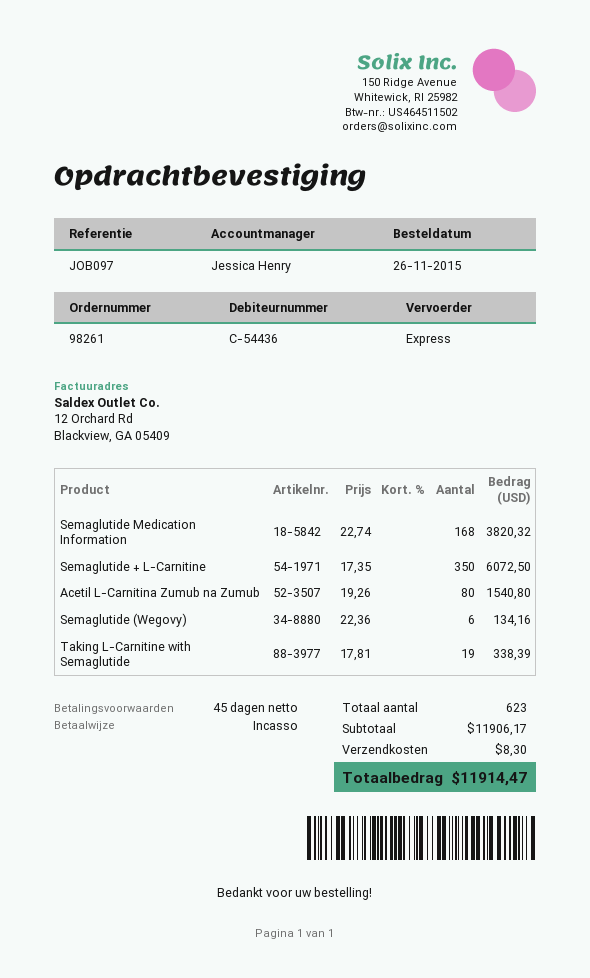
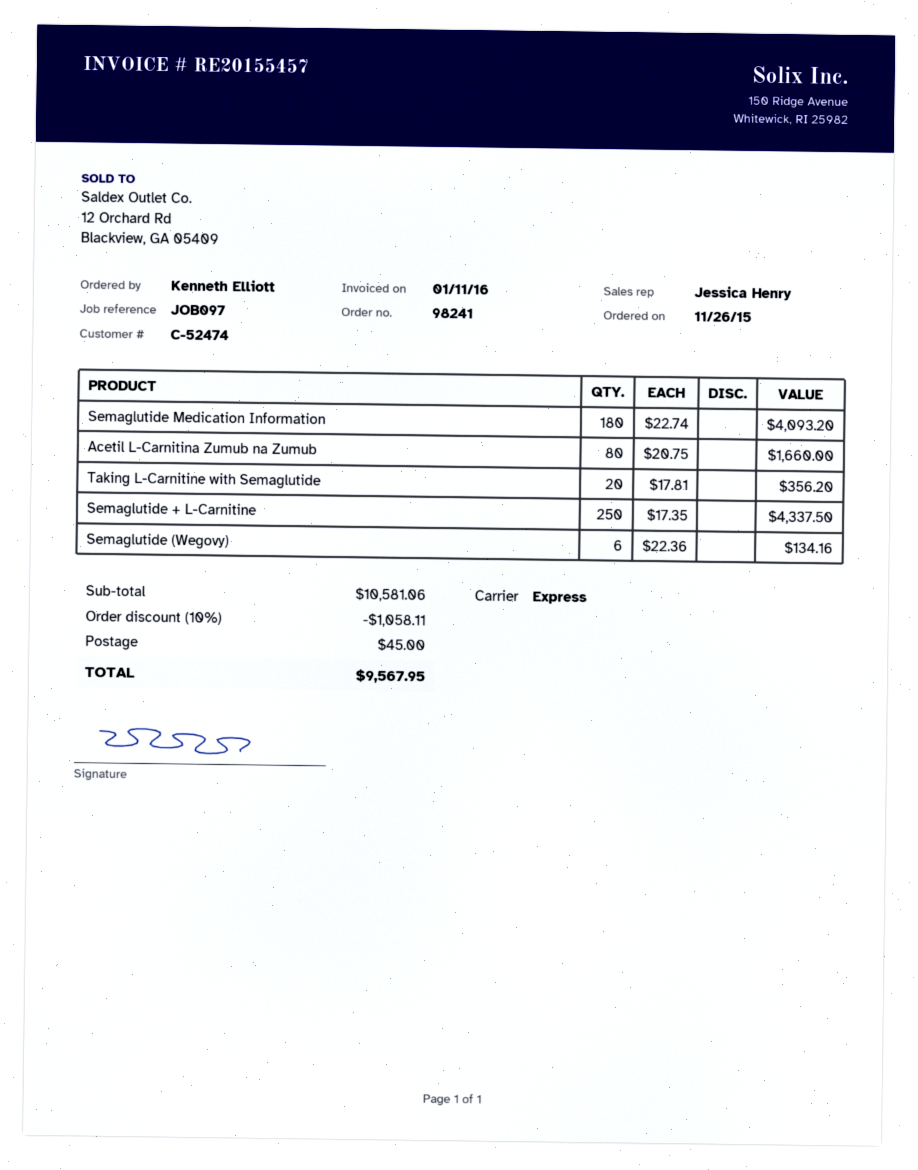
order number: 98261 -> 98241
customer number: C-54436 -> C-52474
Semaglutide Medication Information: 168 x 22.74 = 3820.32 -> 180 x 22.74 = 4093.20
Semaglutide + L-Carnitine: 350 x 17.35 = 6072.50 -> 250 x 17.35 = 4337.50
Acetil L-Carnitina Zumub na Zumub: 80 x 19.26 = 1540.80 -> 80 x 20.75 = 1660.00
Taking L-Carnitine with Semaglutide: 19 x 17.81 = 338.39 -> 20 x 17.81 = 356.20
subtotal: 11906.17 -> 10581.06
discount: none -> 10% = 1058.11
shipping: 8.30 -> 45.00
total: 11914.47 -> 9567.95

